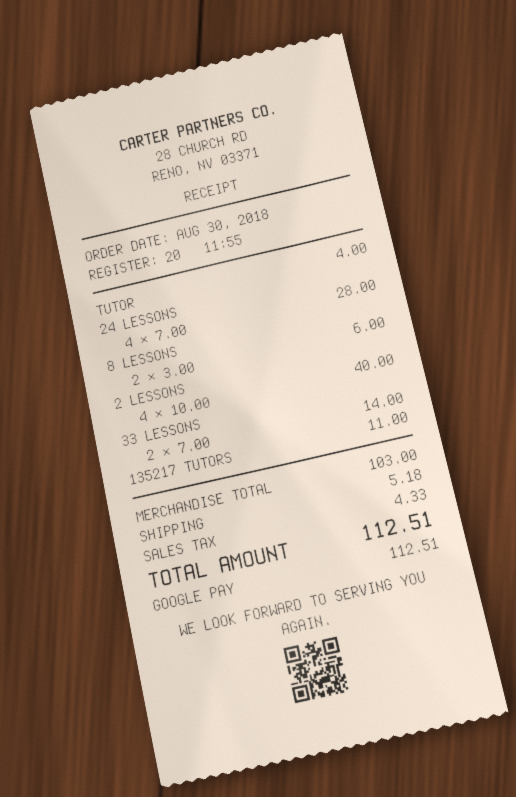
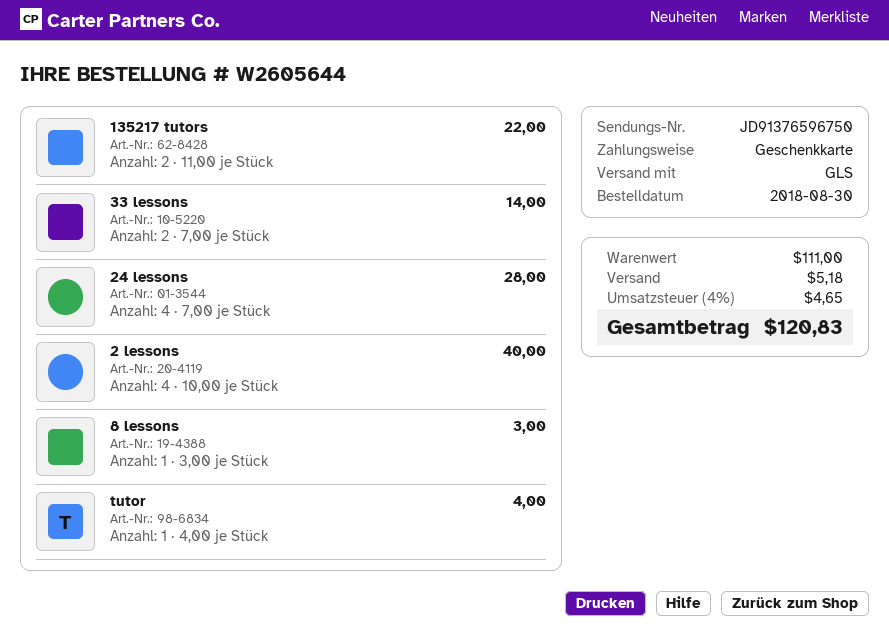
payment method: Google Pay -> gift card
8 LESSONS: 2 x 3.00 = 6.00 -> 1 x 3.00 = 3.00
135217 TUTORS: 1 x 11.00 = 11.00 -> 2 x 11.00 = 22.00
subtotal: 103.00 -> 111.00
tax: 4.33 -> 4.65
total: 112.51 -> 120.83

